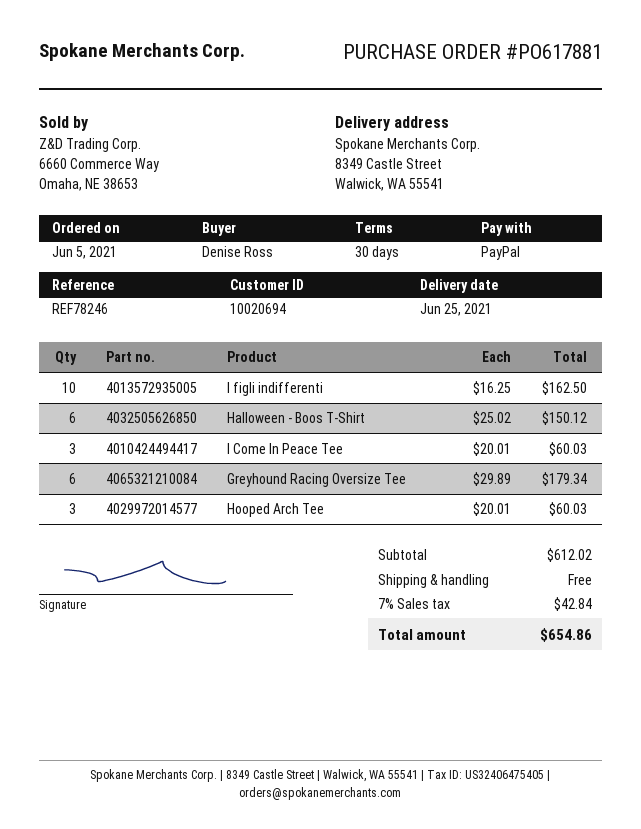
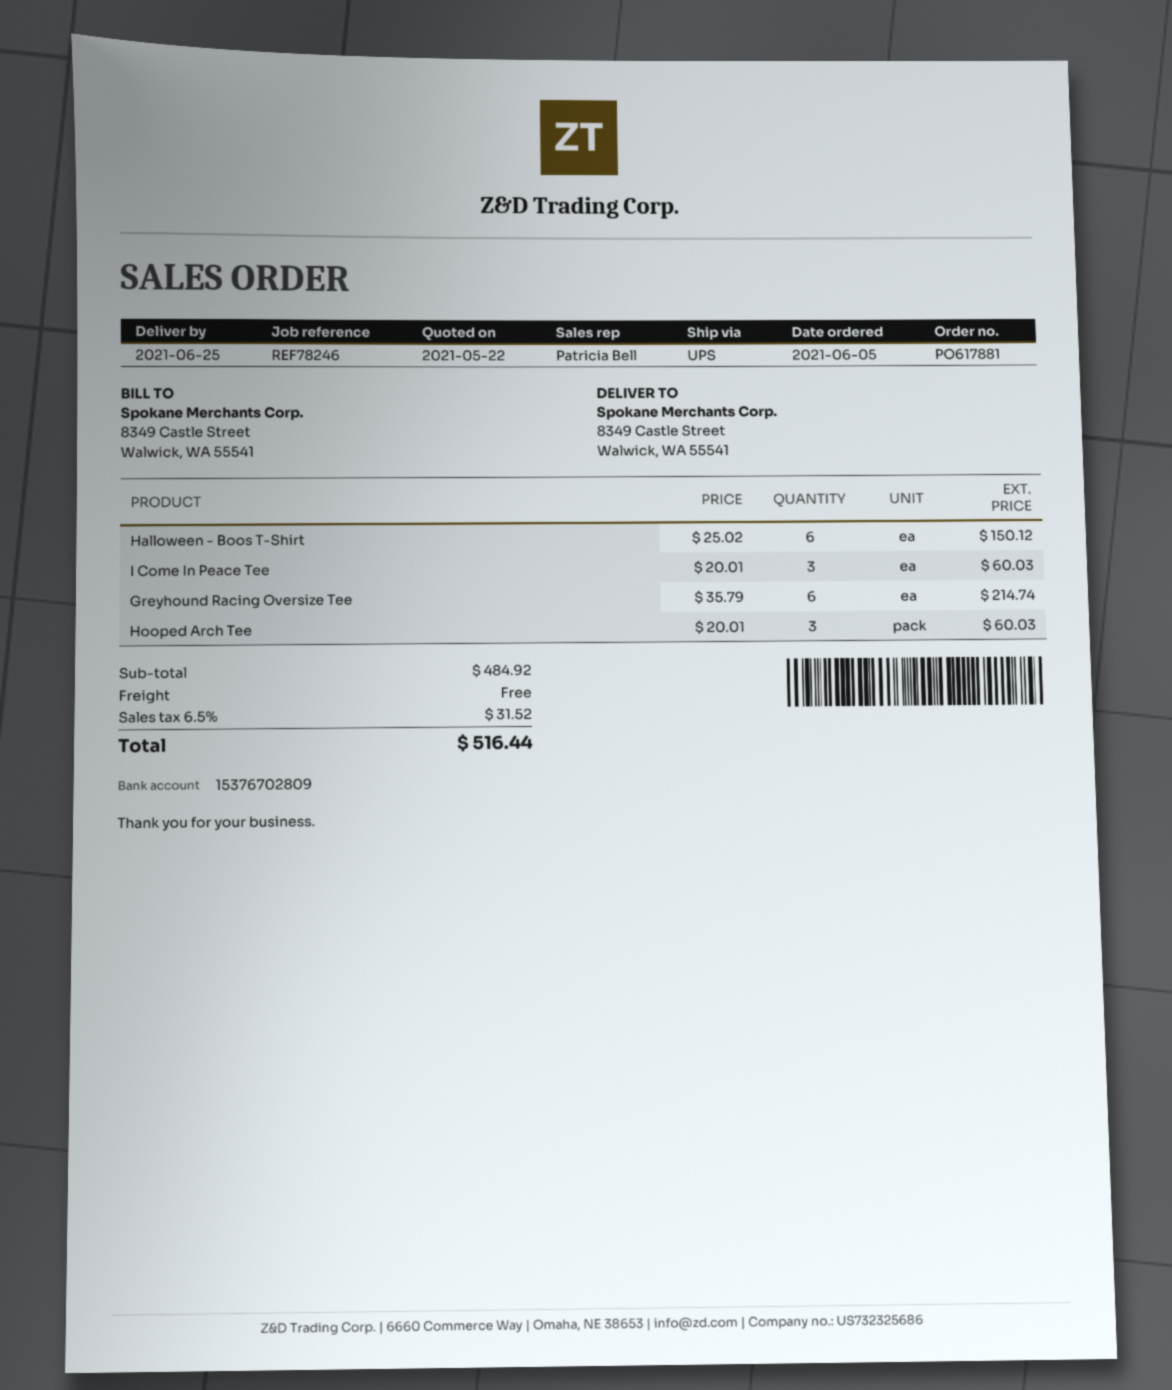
I figli indifferenti: 10 x 16.25 = 162.50 -> none
Greyhound Racing Oversize Tee: 6 x 29.89 = 179.34 -> 6 x 35.79 = 214.74
subtotal: 612.02 -> 484.92
tax: 7% = 42.84 -> 6.5% = 31.52
total: 654.86 -> 516.44

